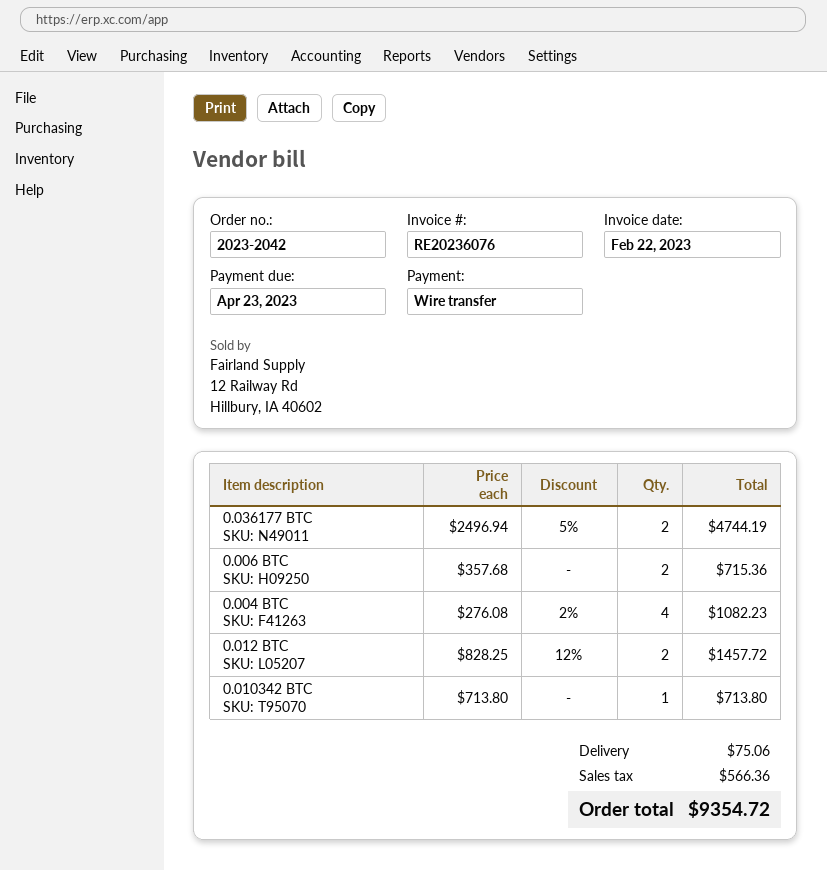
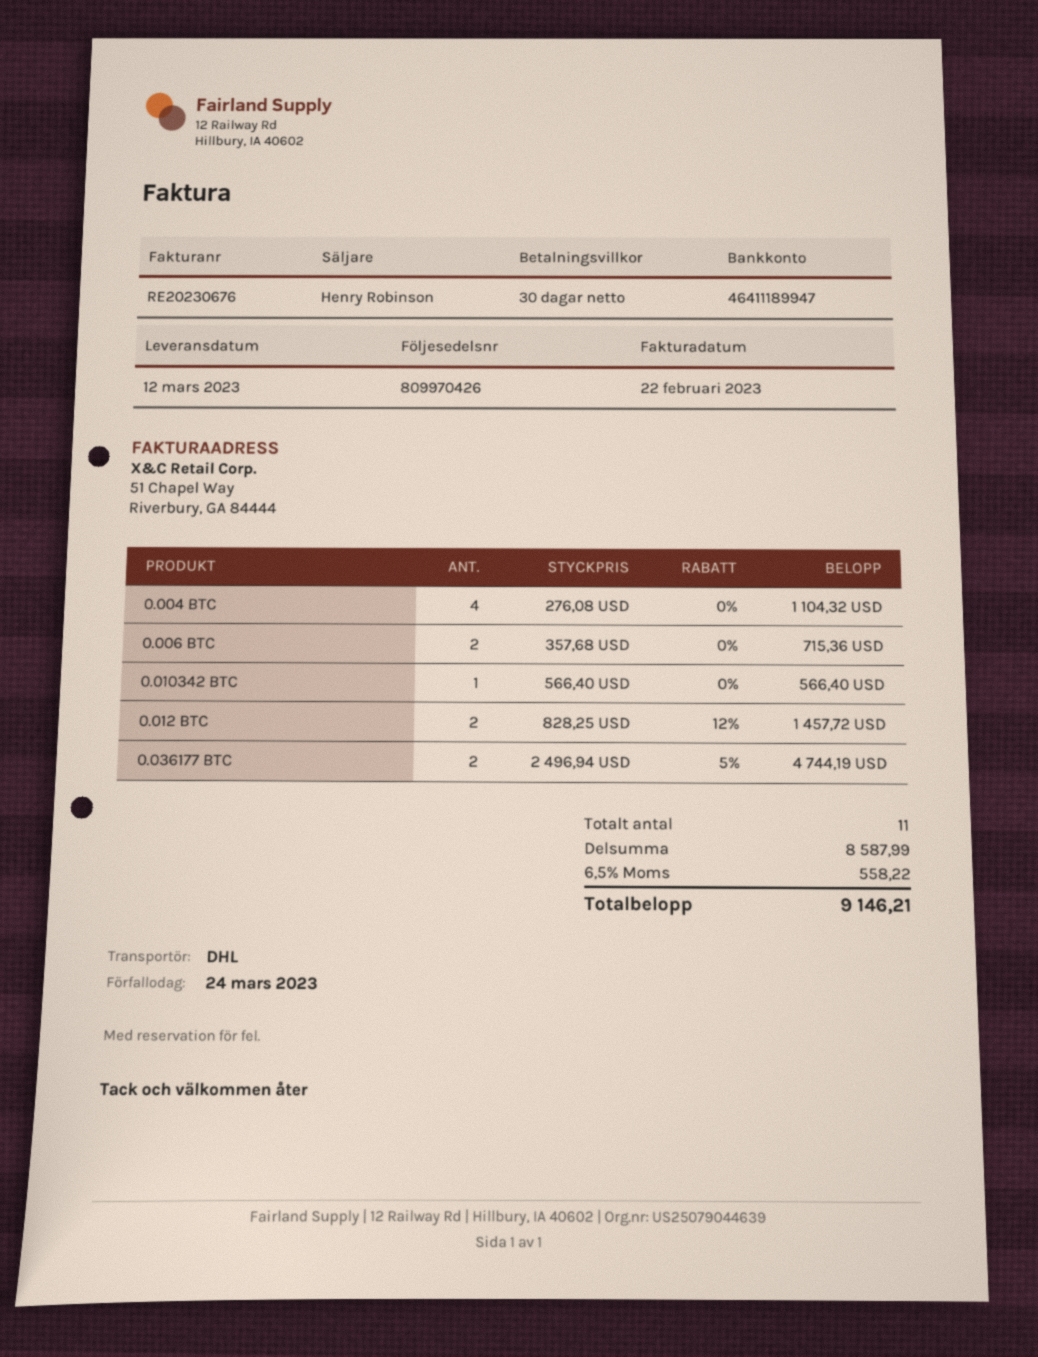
invoice number: RE20236076 -> RE20230676
due date: 2023-04-23 -> 2023-03-24
0.004 BTC: 4 x 276.08 - 2% = 1082.23 -> 4 x 276.08 = 1104.32
0.010342 BTC: 1 x 713.80 = 713.80 -> 1 x 566.40 = 566.40
shipping: 75.06 -> none
tax: 566.36 -> 558.22
total: 9354.72 -> 9146.21

